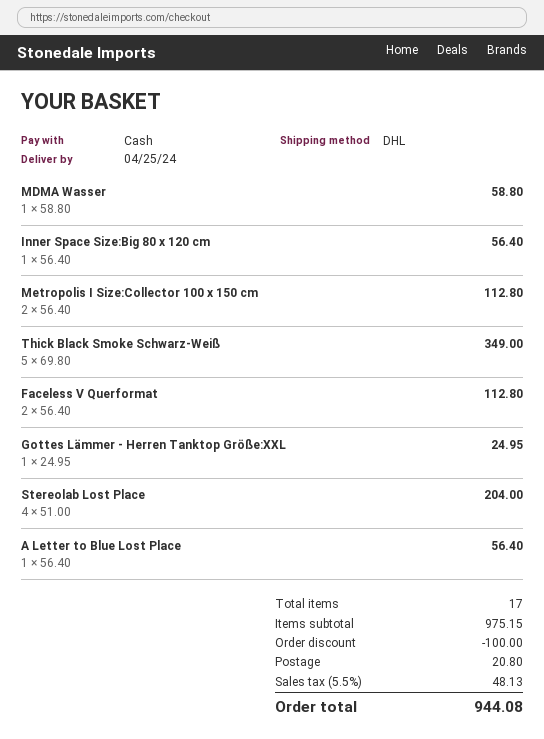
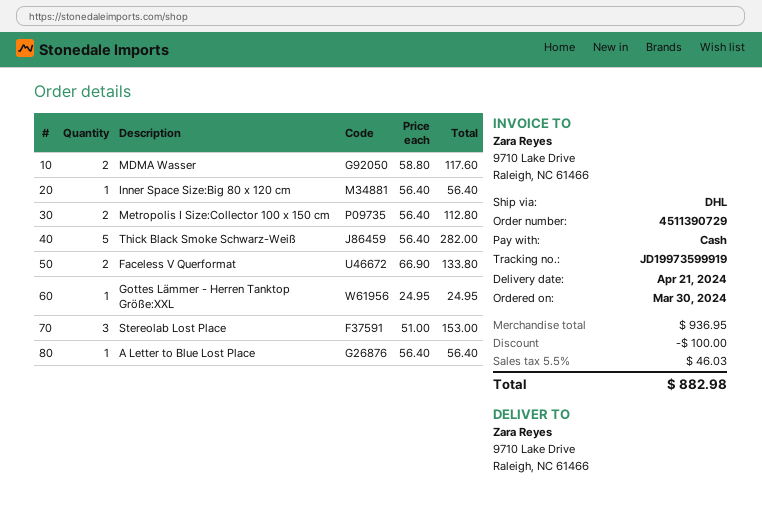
delivery date: 2024-04-25 -> 2024-04-21
MDMA Wasser: 1 x 58.80 = 58.80 -> 2 x 58.80 = 117.60
Thick Black Smoke Schwarz-Weiß: 5 x 69.80 = 349.00 -> 5 x 56.40 = 282.00
Faceless V Querformat: 2 x 56.40 = 112.80 -> 2 x 66.90 = 133.80
Stereolab Lost Place: 4 x 51.00 = 204.00 -> 3 x 51.00 = 153.00
subtotal: 975.15 -> 936.95
shipping: 20.80 -> none
tax: 5.5% = 48.13 -> 5.5% = 46.03
total: 944.08 -> 882.98

